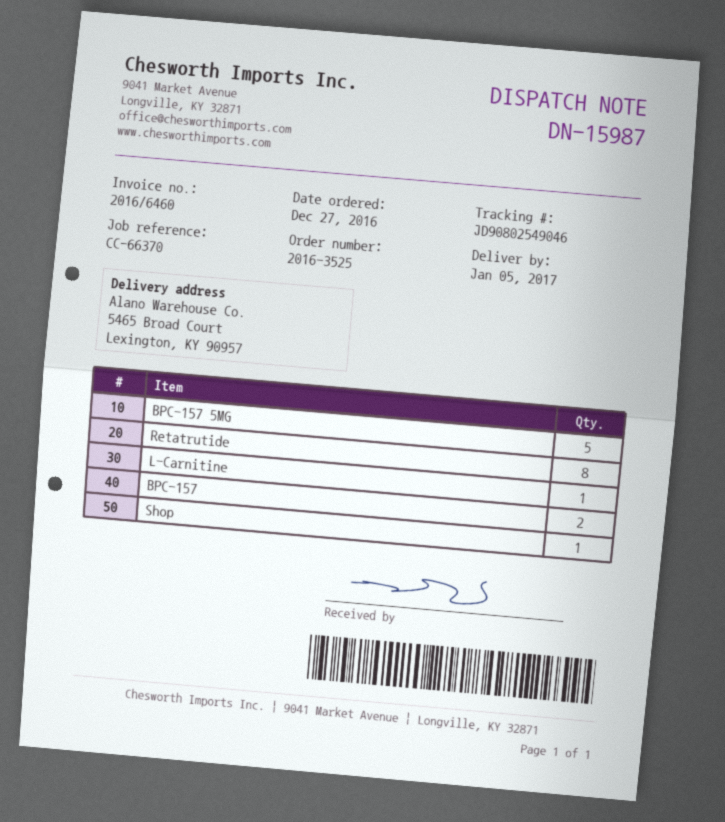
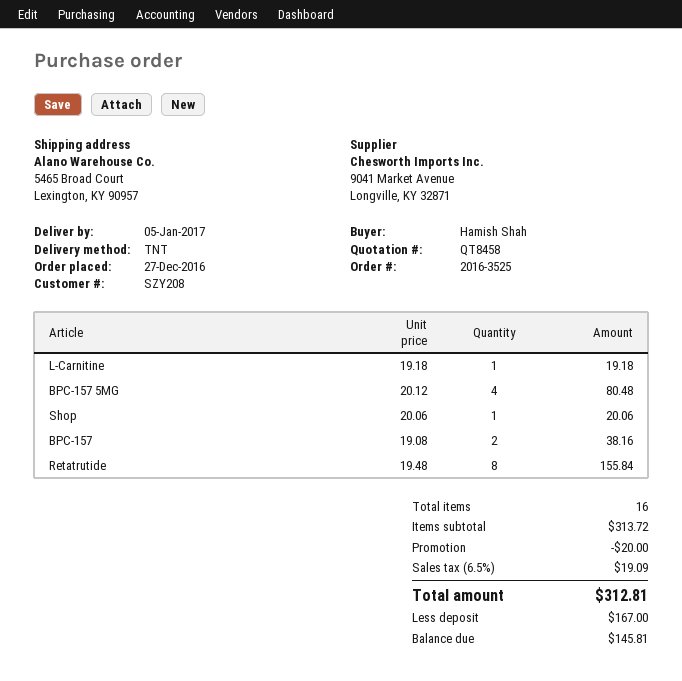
BPC-157 5MG: 5 -> 4

